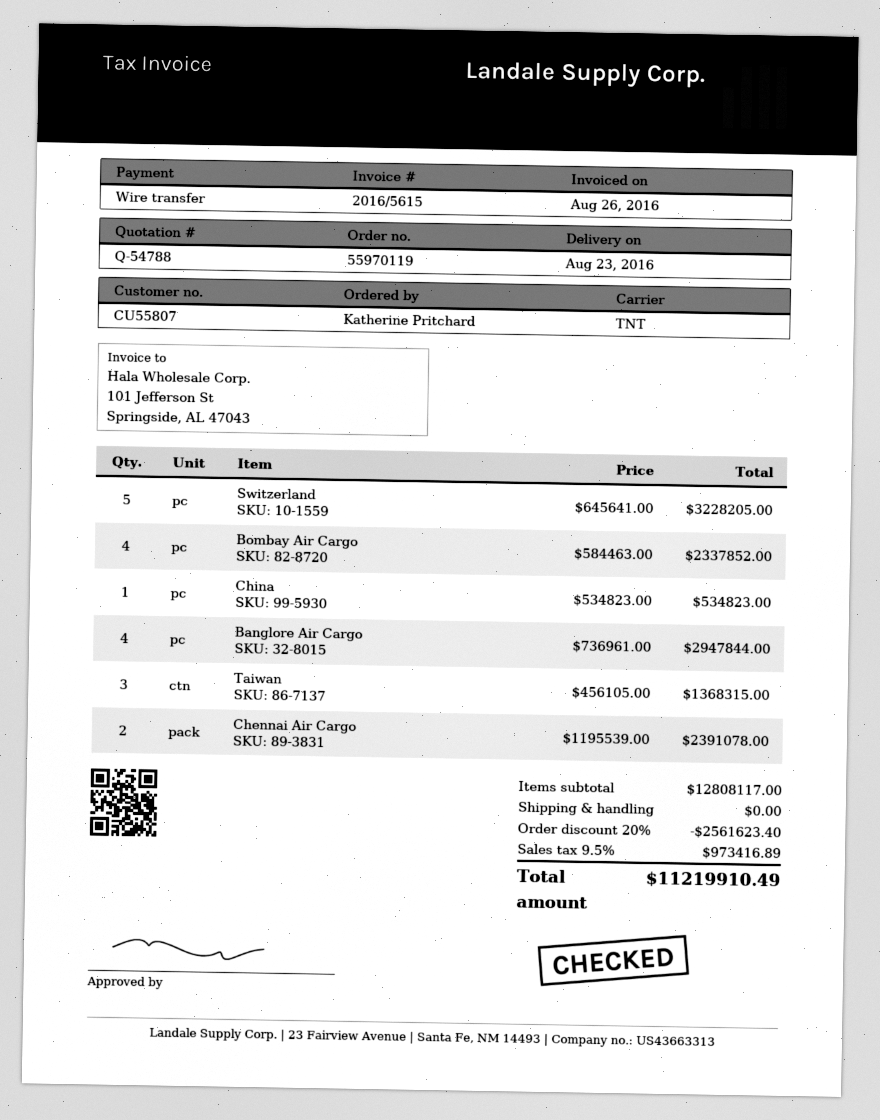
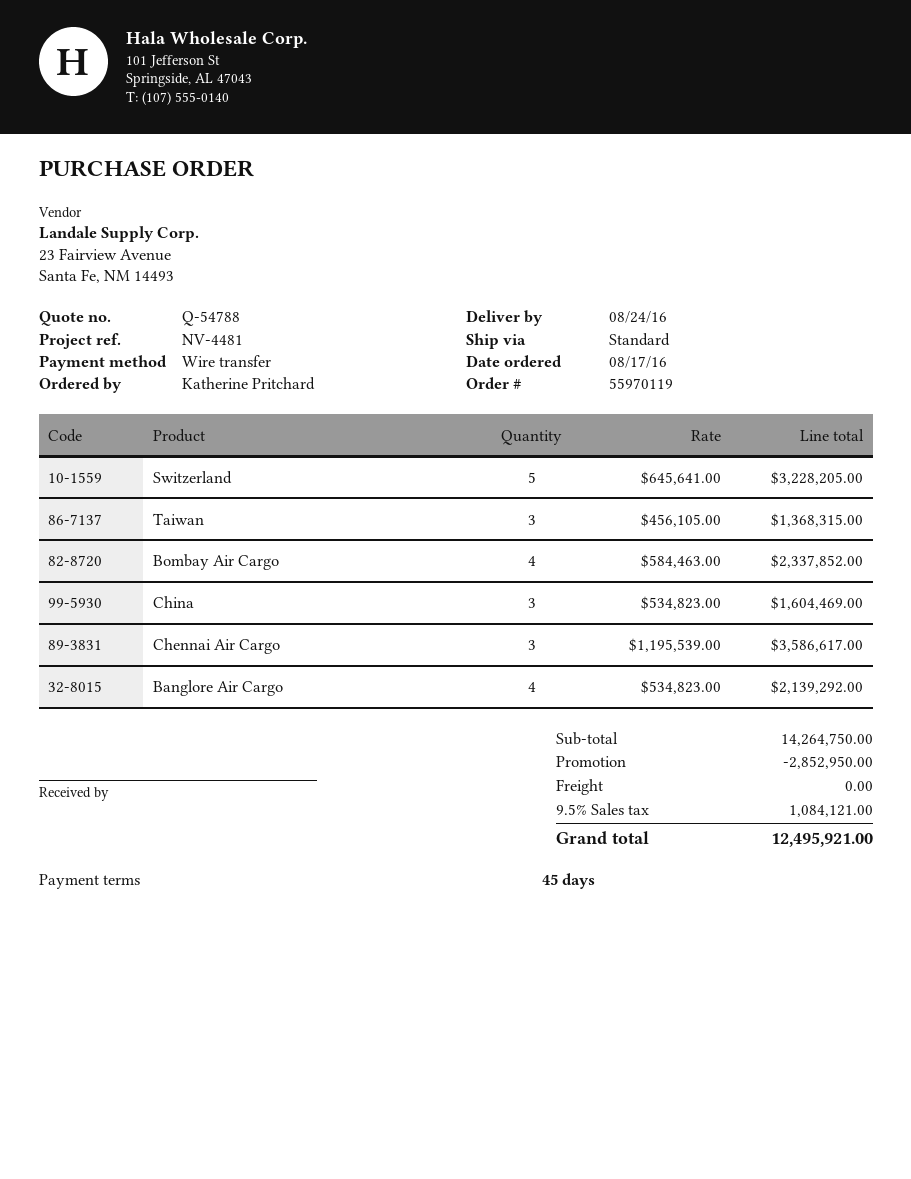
delivery date: 2016-08-23 -> 2016-08-24
shipping method: TNT -> standard
China: 1 x 534823.00 = 534823.00 -> 3 x 534823.00 = 1604469.00
Banglore Air Cargo: 4 x 736961.00 = 2947844.00 -> 4 x 534823.00 = 2139292.00
Chennai Air Cargo: 2 x 1195539.00 = 2391078.00 -> 3 x 1195539.00 = 3586617.00
subtotal: 12808117.00 -> 14264750.00
discount: 2561623.40 -> 2852950.00
tax: 9.5% = 973416.89 -> 9.5% = 1084121.00
total: 11219910.49 -> 12495921.00

